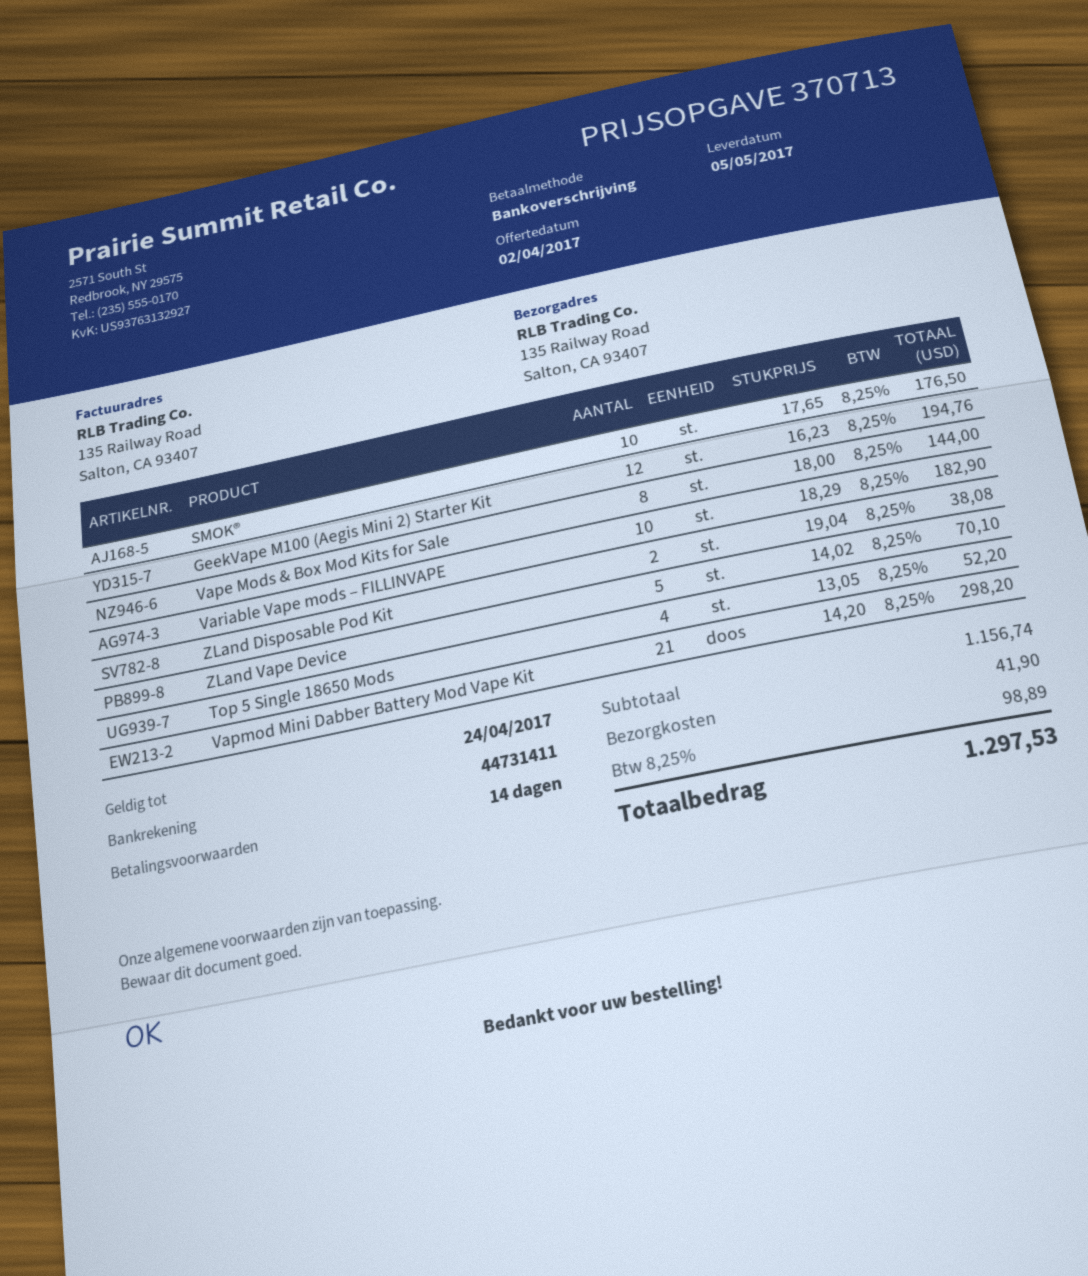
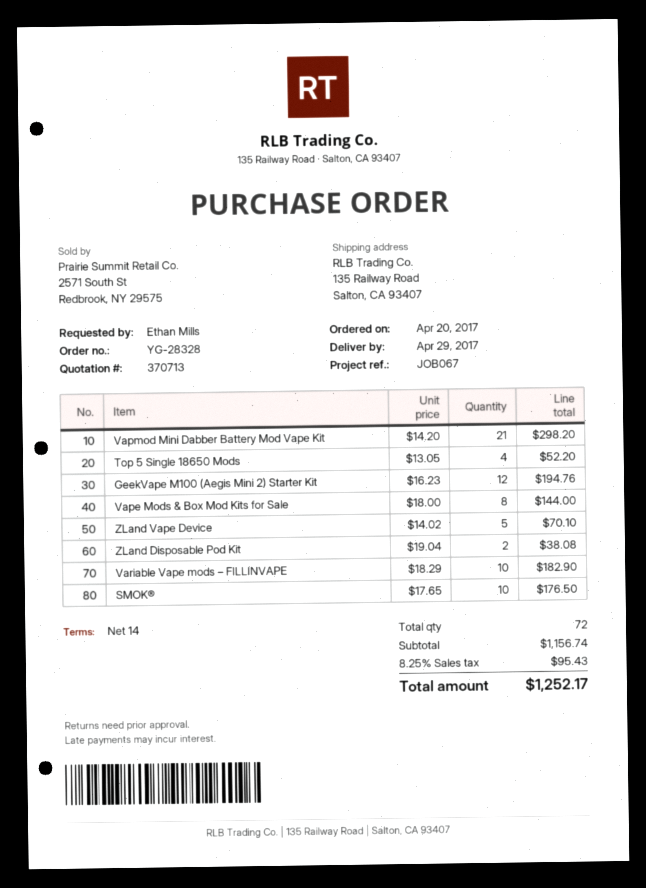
delivery date: 2017-05-05 -> 2017-04-29
shipping: 41.90 -> none
tax: 8.25% = 98.89 -> 8.25% = 95.43
total: 1297.53 -> 1252.17

